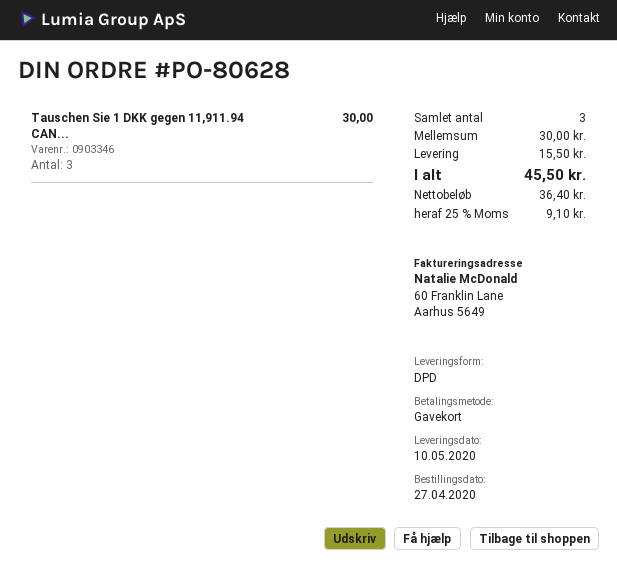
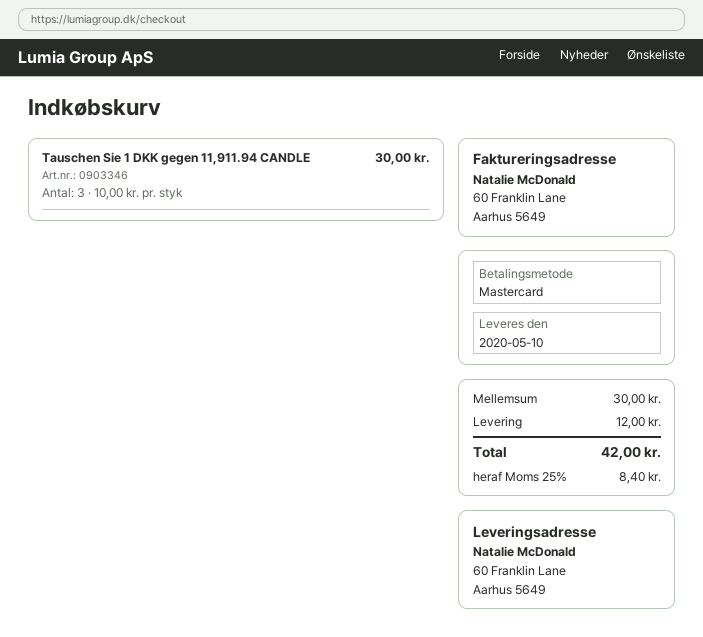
payment method: gift card -> Mastercard
shipping: 15.50 -> 12.00
tax: 25% = 9.10 -> 25% = 8.40
total: 45.50 -> 42.00

